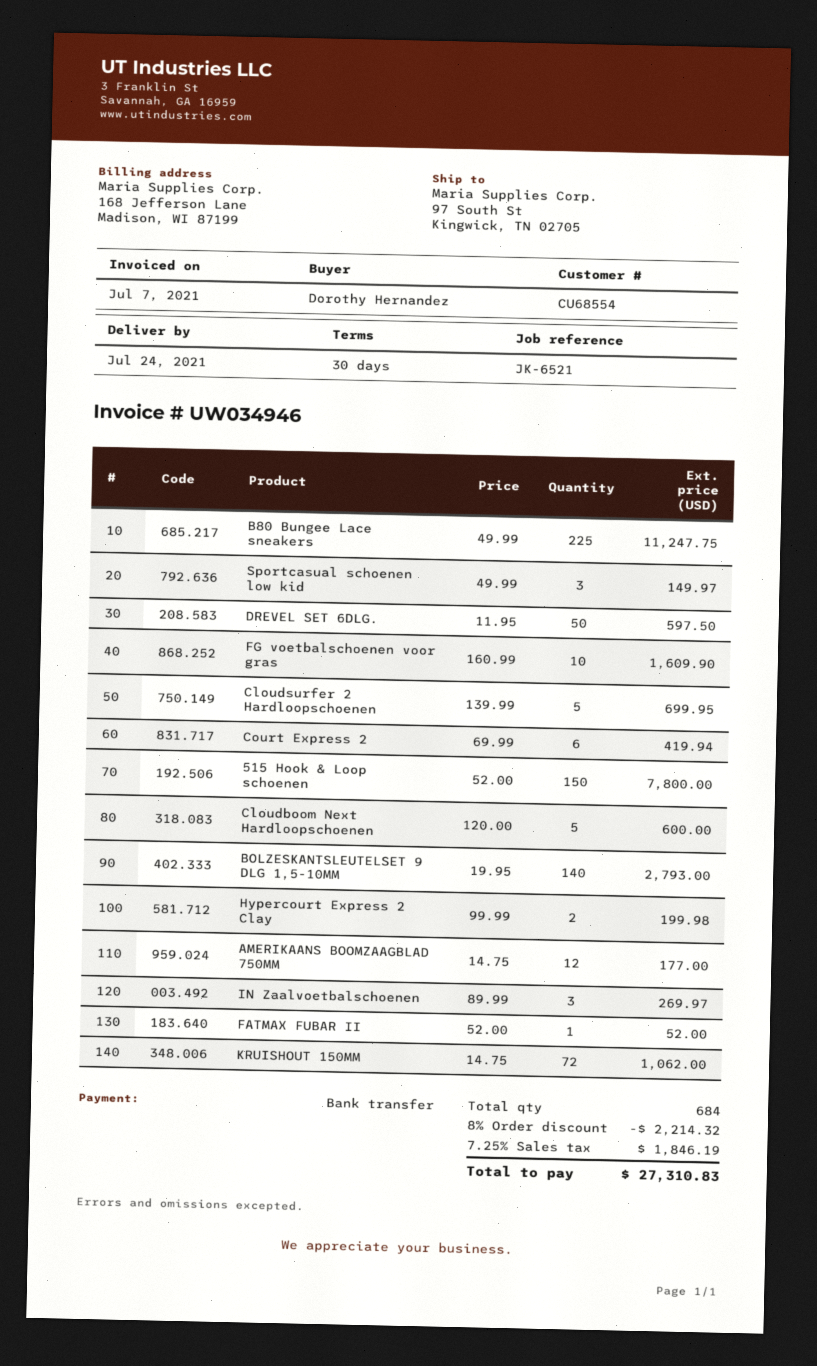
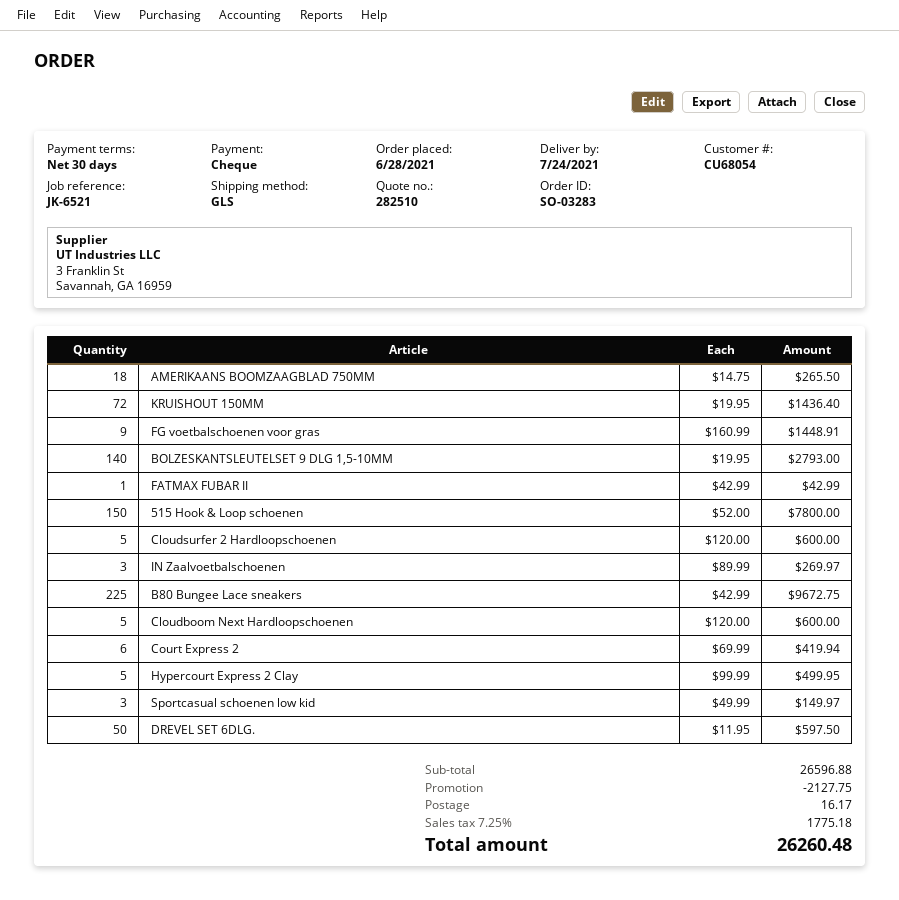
customer number: CU68554 -> CU68054
payment method: bank transfer -> cheque
B80 Bungee Lace sneakers: 225 x 49.99 = 11247.75 -> 225 x 42.99 = 9672.75
FG voetbalschoenen voor gras: 10 x 160.99 = 1609.90 -> 9 x 160.99 = 1448.91
Cloudsurfer 2 Hardloopschoenen: 5 x 139.99 = 699.95 -> 5 x 120.00 = 600.00
Hypercourt Express 2 Clay: 2 x 99.99 = 199.98 -> 5 x 99.99 = 499.95
AMERIKAANS BOOMZAAGBLAD 750MM: 12 x 14.75 = 177.00 -> 18 x 14.75 = 265.50
FATMAX FUBAR II: 1 x 52.00 = 52.00 -> 1 x 42.99 = 42.99
KRUISHOUT 150MM: 72 x 14.75 = 1062.00 -> 72 x 19.95 = 1436.40
discount: 2214.32 -> 2127.75
shipping: none -> 16.17
tax: 7.25% = 1846.19 -> 7.25% = 1775.18
total: 27310.83 -> 26260.48

